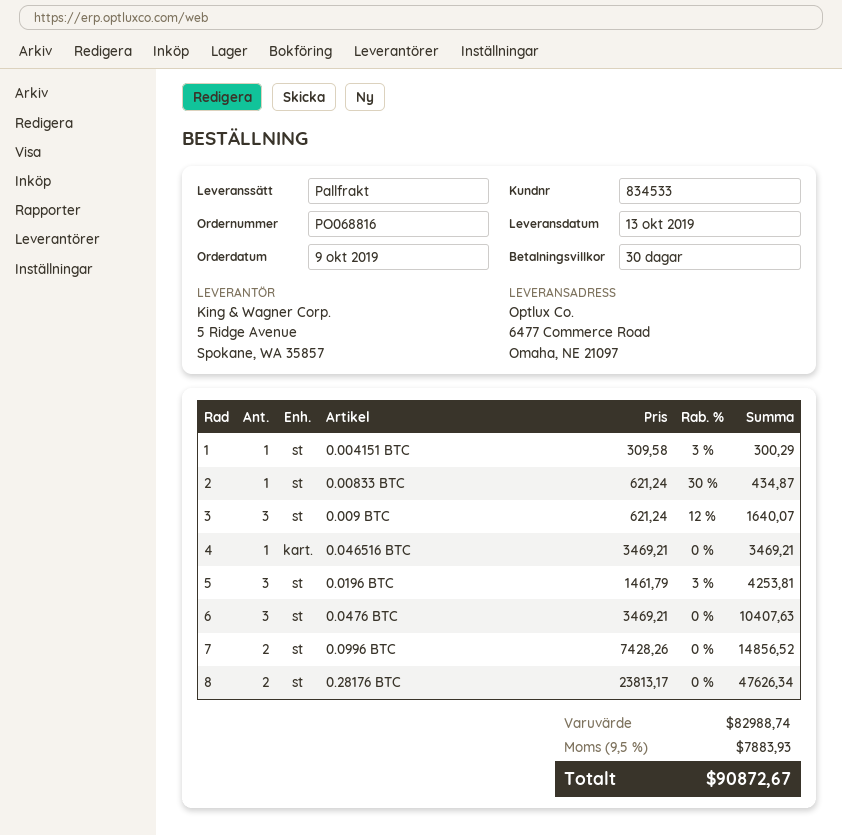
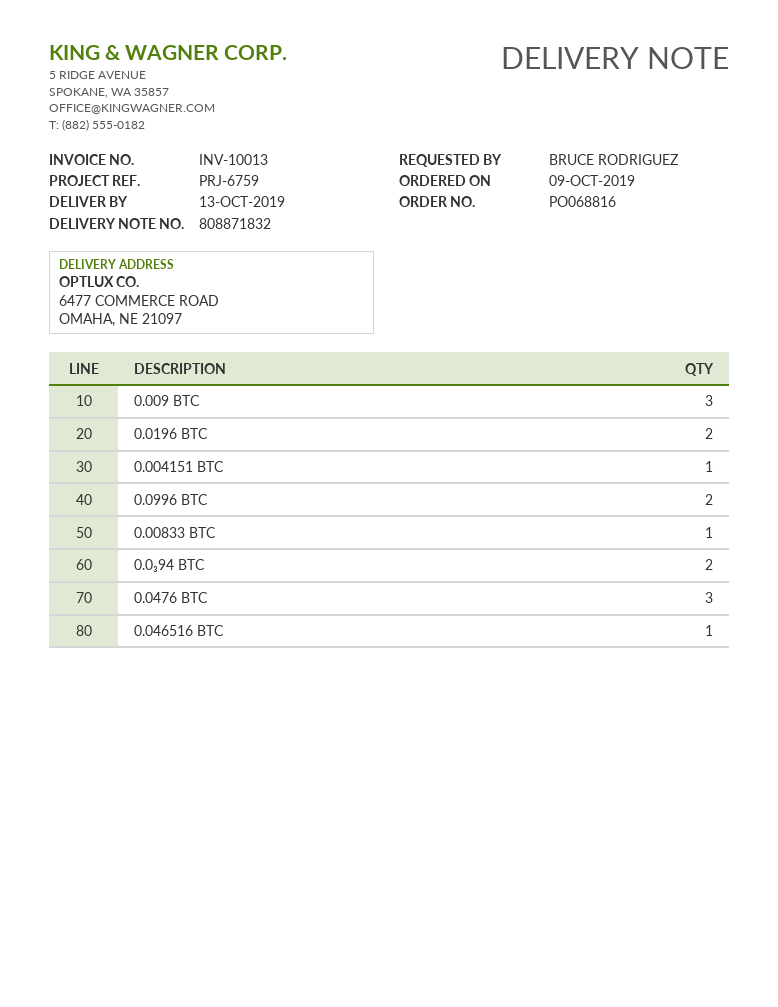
0.0196 BTC: 3 -> 2
0.28176 BTC: 2 -> none
0.0₃94 BTC: none -> 2

